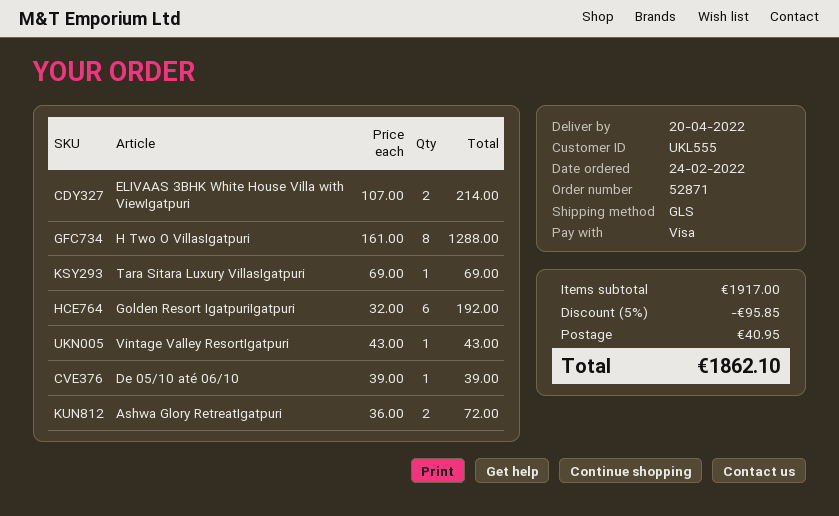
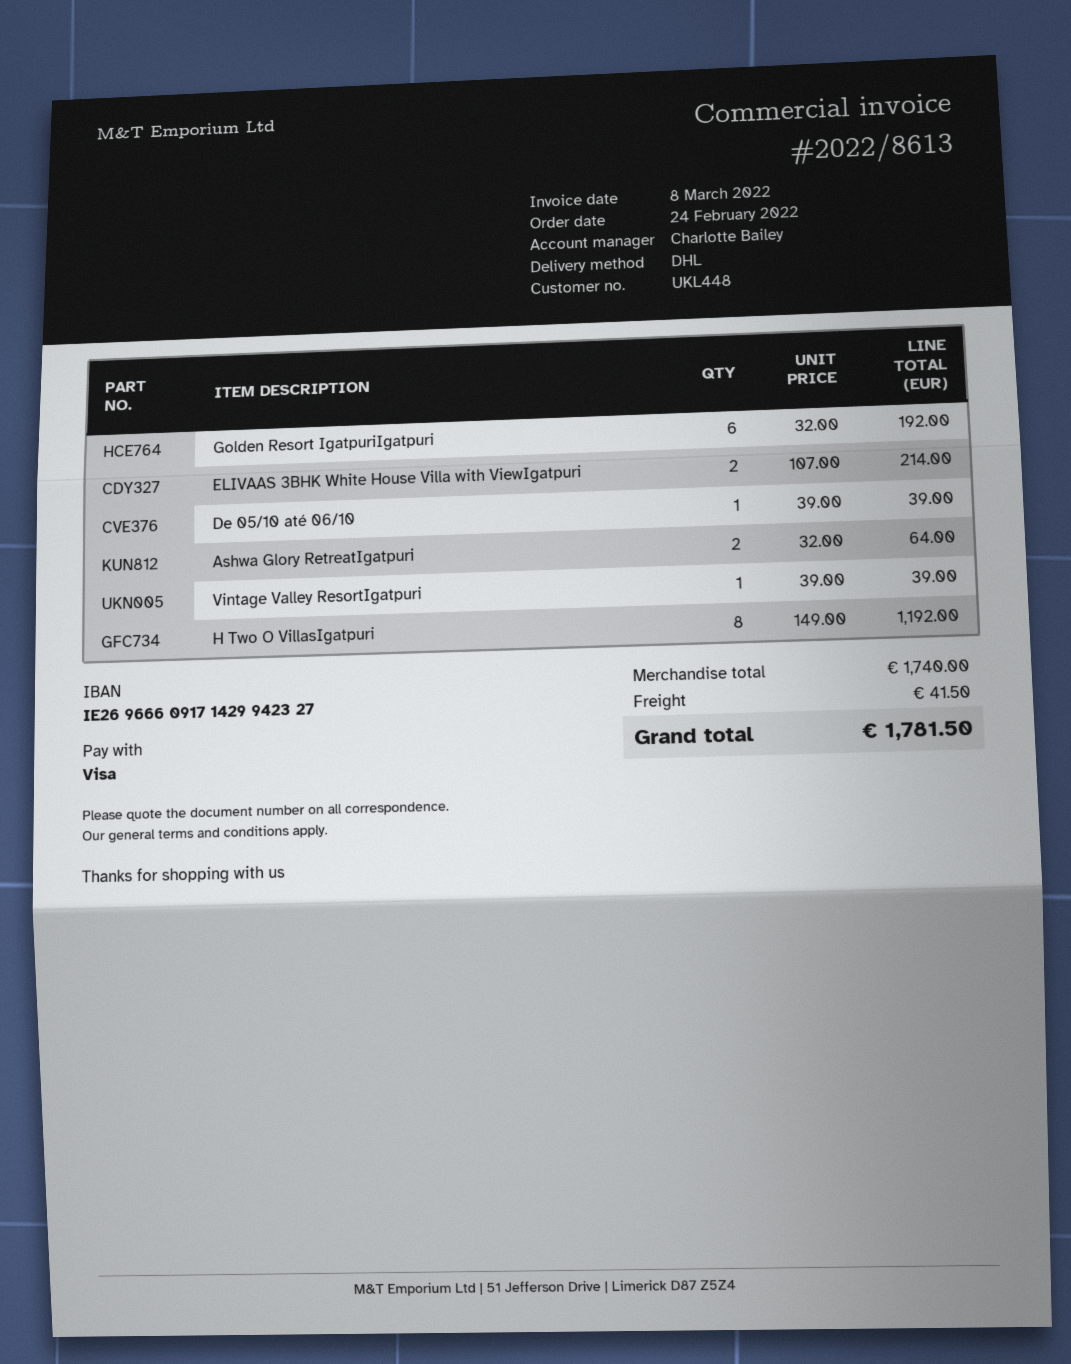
customer number: UKL555 -> UKL448
shipping method: GLS -> DHL
H Two O VillasIgatpuri: 8 x 161.00 = 1288.00 -> 8 x 149.00 = 1192.00
Tara Sitara Luxury VillasIgatpuri: 1 x 69.00 = 69.00 -> none
Vintage Valley ResortIgatpuri: 1 x 43.00 = 43.00 -> 1 x 39.00 = 39.00
Ashwa Glory RetreatIgatpuri: 2 x 36.00 = 72.00 -> 2 x 32.00 = 64.00
subtotal: 1917.00 -> 1740.00
discount: 5% = 95.85 -> none
shipping: 40.95 -> 41.50
total: 1862.10 -> 1781.50

